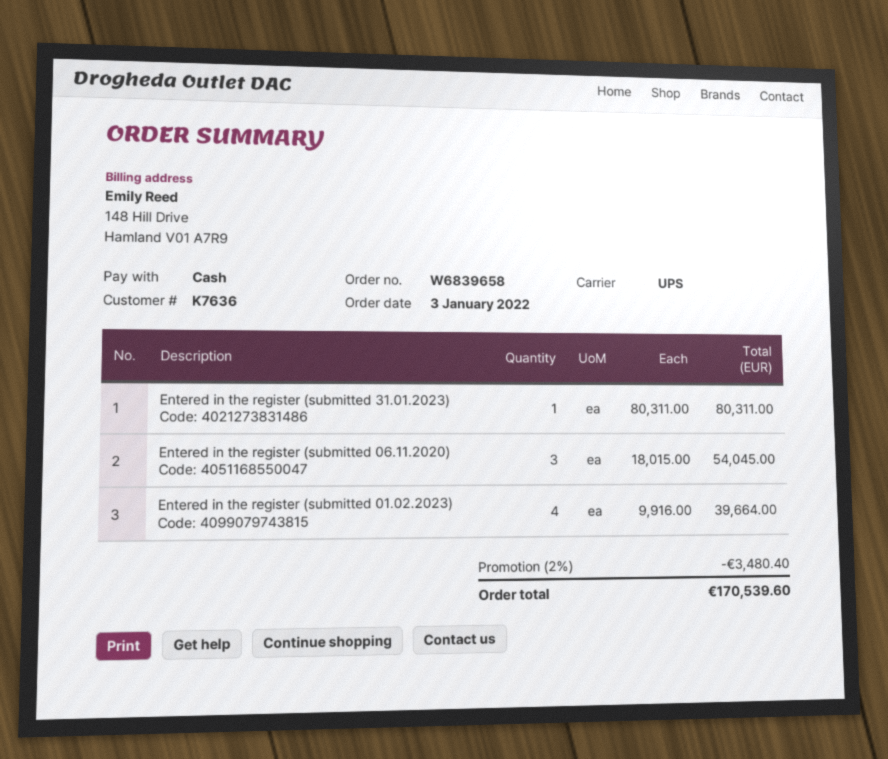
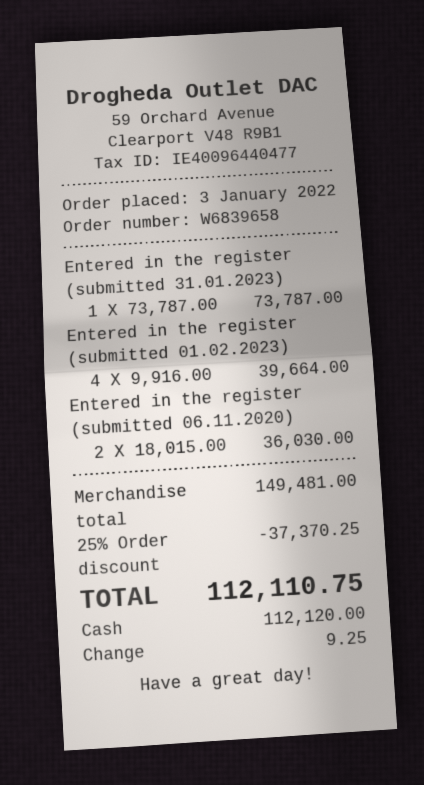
Entered in the register (submitted 31.01.2023): 1 x 80311.00 = 80311.00 -> 1 x 73787.00 = 73787.00
Entered in the register (submitted 06.11.2020): 3 x 18015.00 = 54045.00 -> 2 x 18015.00 = 36030.00
discount: 2% = 3480.40 -> 25% = 37370.25
total: 170539.60 -> 112110.75

